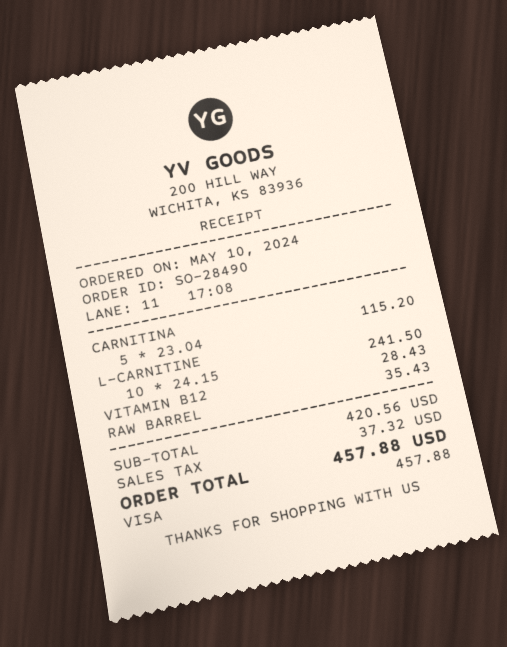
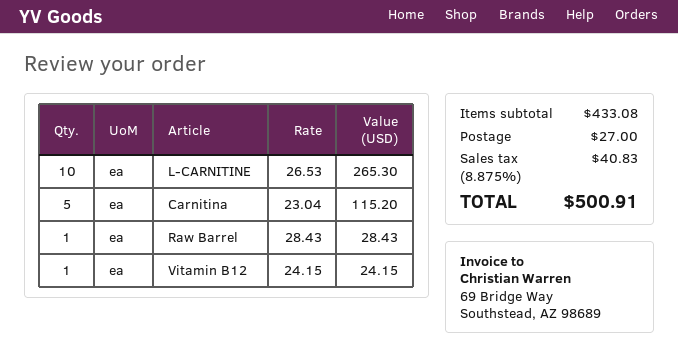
L-CARNITINE: 10 x 24.15 = 241.50 -> 10 x 26.53 = 265.30
VITAMIN B12: 1 x 28.43 = 28.43 -> 1 x 24.15 = 24.15
RAW BARREL: 1 x 35.43 = 35.43 -> 1 x 28.43 = 28.43
subtotal: 420.56 -> 433.08
shipping: none -> 27.00
tax: 37.32 -> 40.83
total: 457.88 -> 500.91

